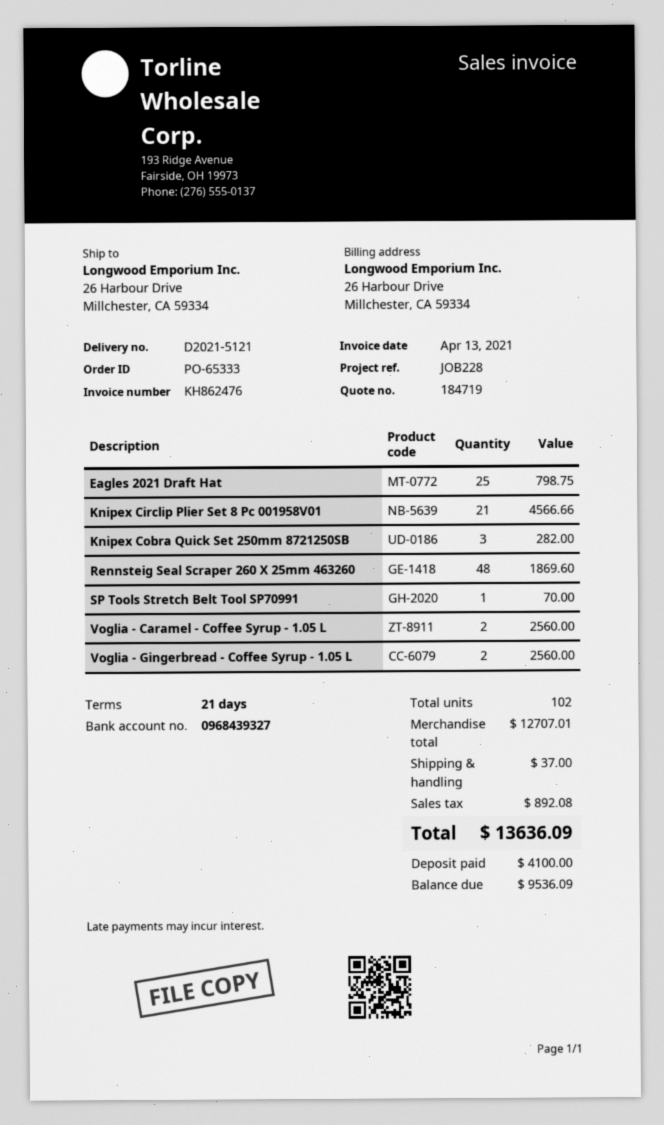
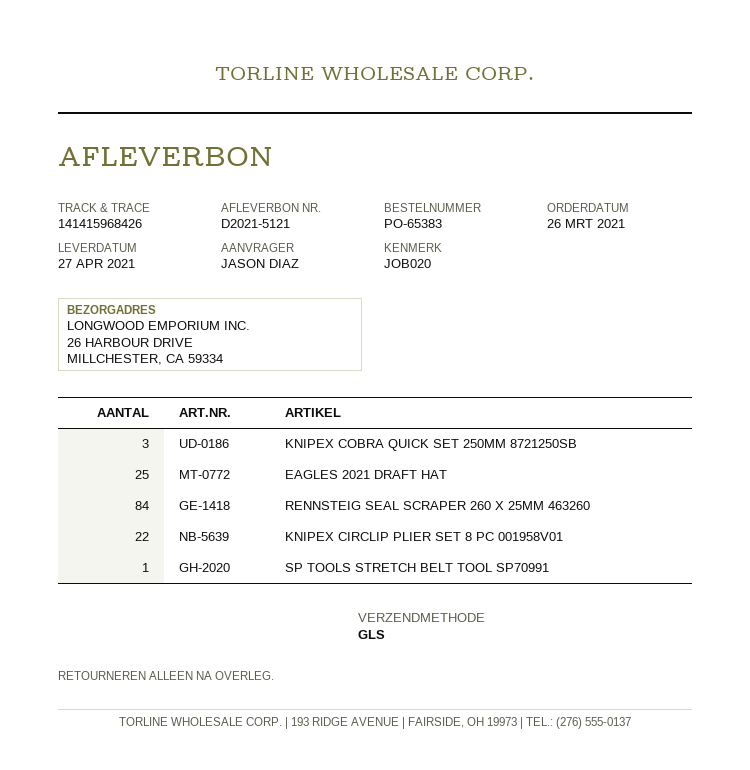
order number: PO-65333 -> PO-65383
reference: JOB228 -> JOB020
Knipex Circlip Plier Set 8 Pc 001958V01: 21 -> 22
Rennsteig Seal Scraper 260 X 25mm 463260: 48 -> 84
Voglia - Caramel - Coffee Syrup - 1.05 L: 2 -> none
Voglia - Gingerbread - Coffee Syrup - 1.05 L: 2 -> none

